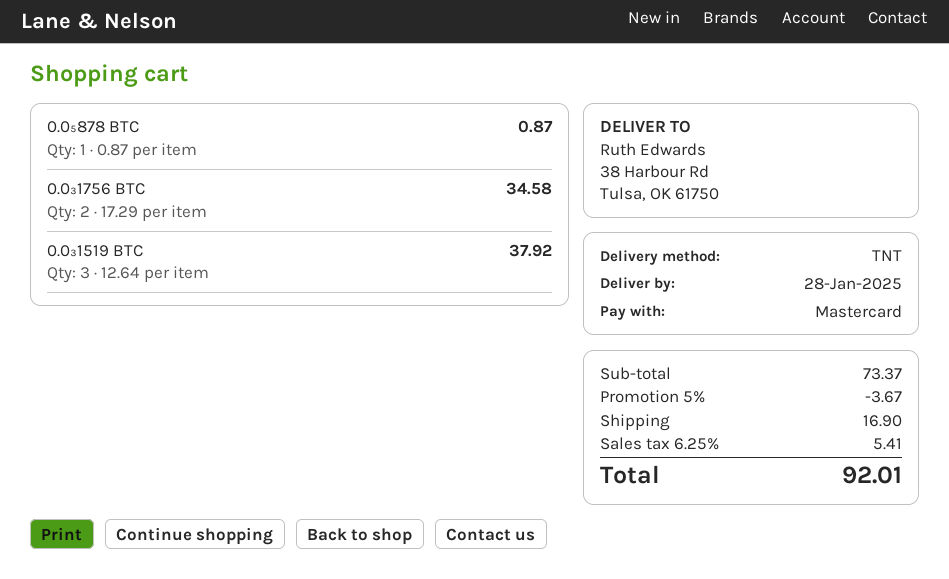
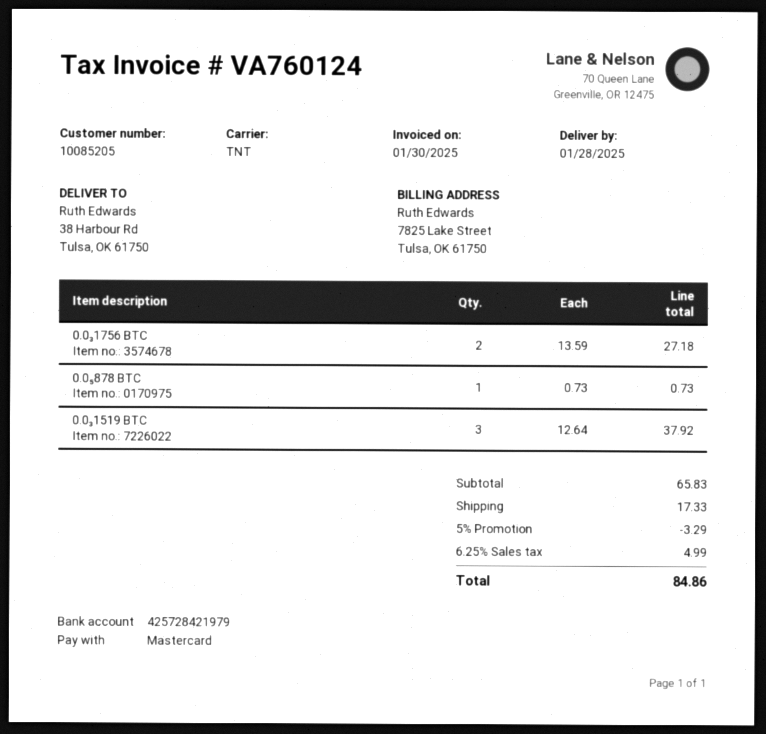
0.0₅878 BTC: 1 x 0.87 = 0.87 -> 1 x 0.73 = 0.73
0.0₃1756 BTC: 2 x 17.29 = 34.58 -> 2 x 13.59 = 27.18
subtotal: 73.37 -> 65.83
discount: 5% = 3.67 -> 5% = 3.29
shipping: 16.90 -> 17.33
tax: 6.25% = 5.41 -> 6.25% = 4.99
total: 92.01 -> 84.86

